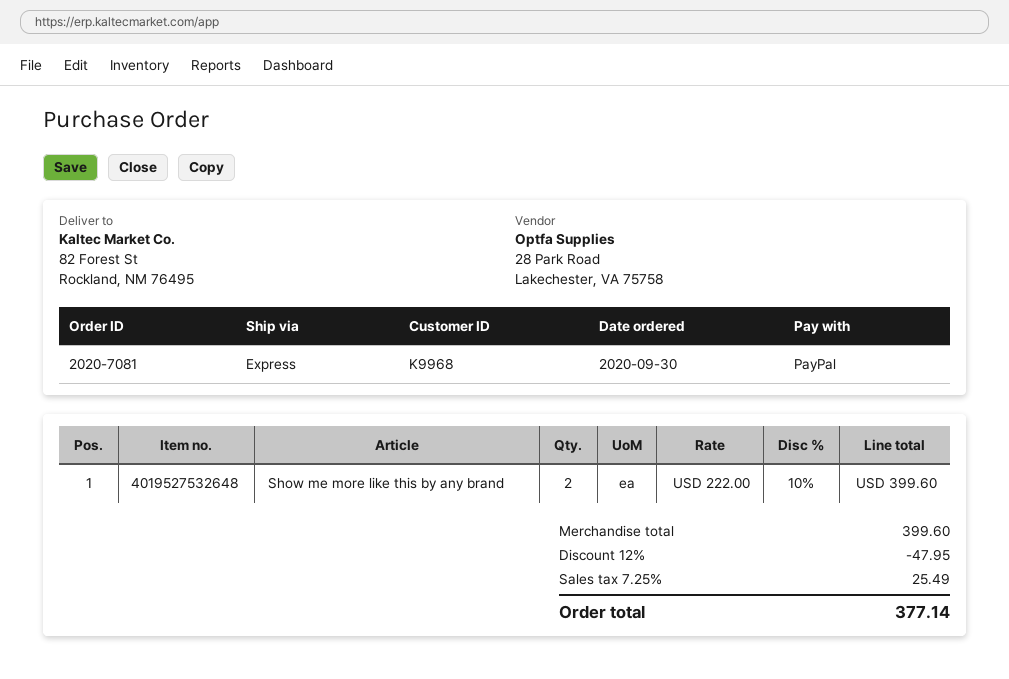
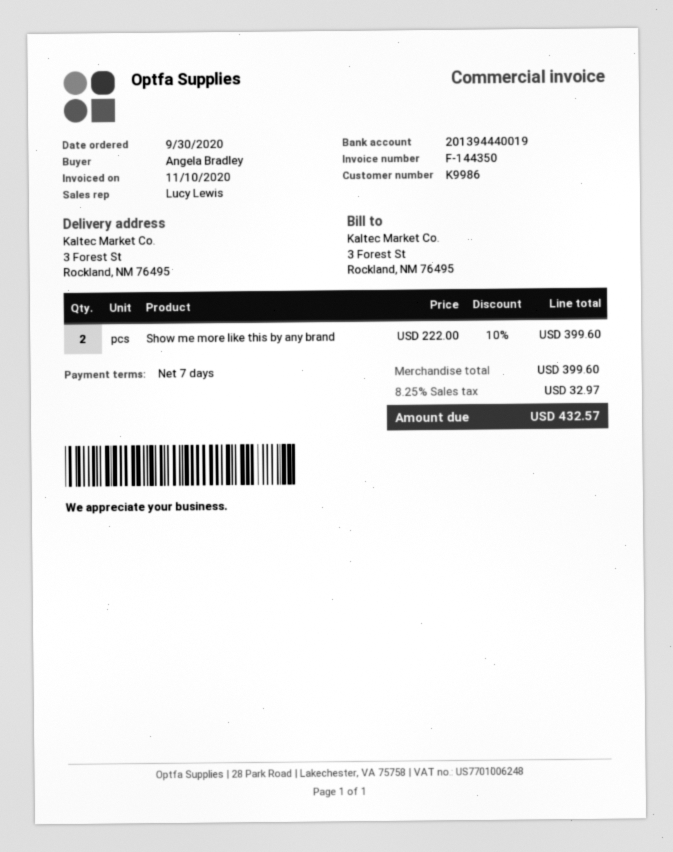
customer number: K9968 -> K9986
ship to: 82 Forest St, Rockland, NM 76495 -> 3 Forest St, Rockland, NM 76495
discount: 12% = 47.95 -> none
tax: 7.25% = 25.49 -> 8.25% = 32.97
total: 377.14 -> 432.57

